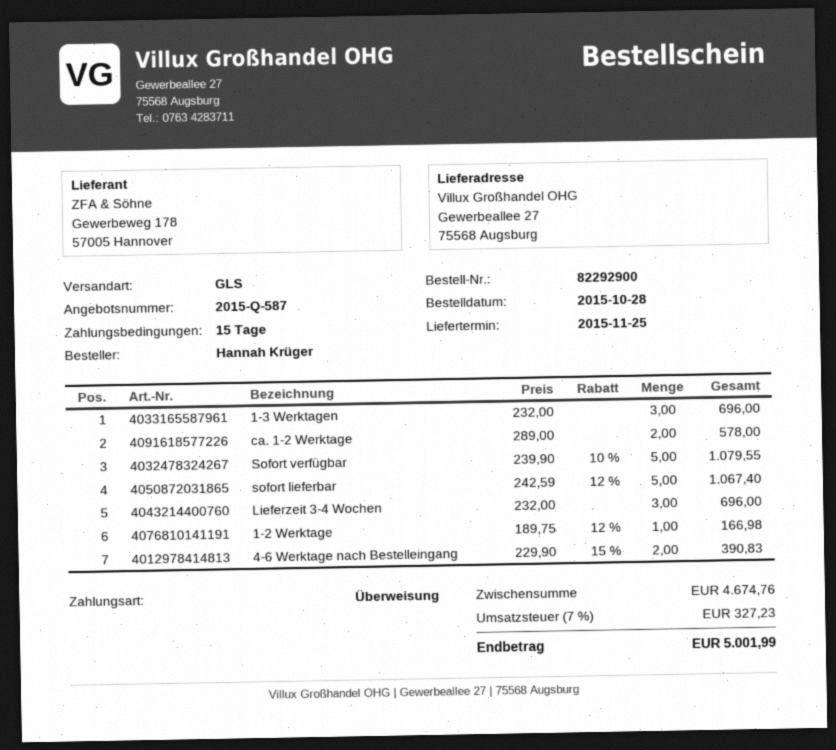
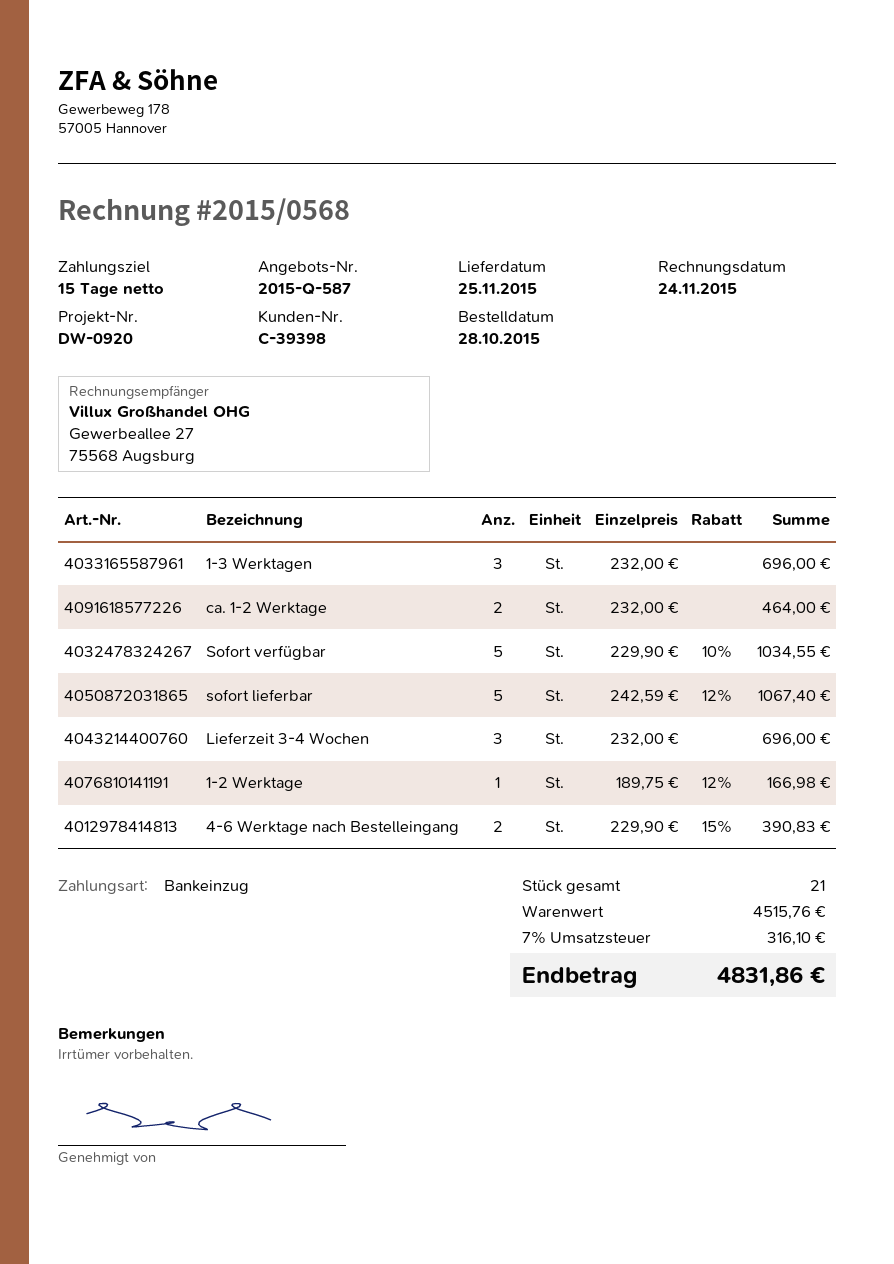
payment method: bank transfer -> direct debit
ca. 1-2 Werktage: 2 x 289.00 = 578.00 -> 2 x 232.00 = 464.00
Sofort verfügbar: 5 x 239.90 - 10% = 1079.55 -> 5 x 229.90 - 10% = 1034.55
subtotal: 4674.76 -> 4515.76
tax: 7% = 327.23 -> 7% = 316.10
total: 5001.99 -> 4831.86

